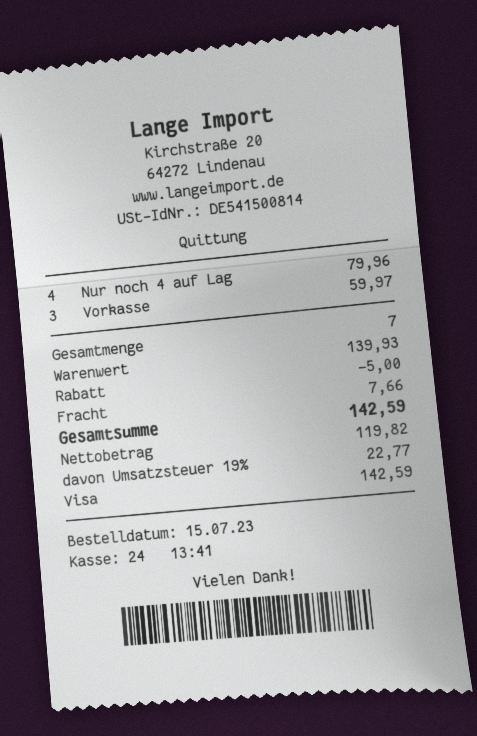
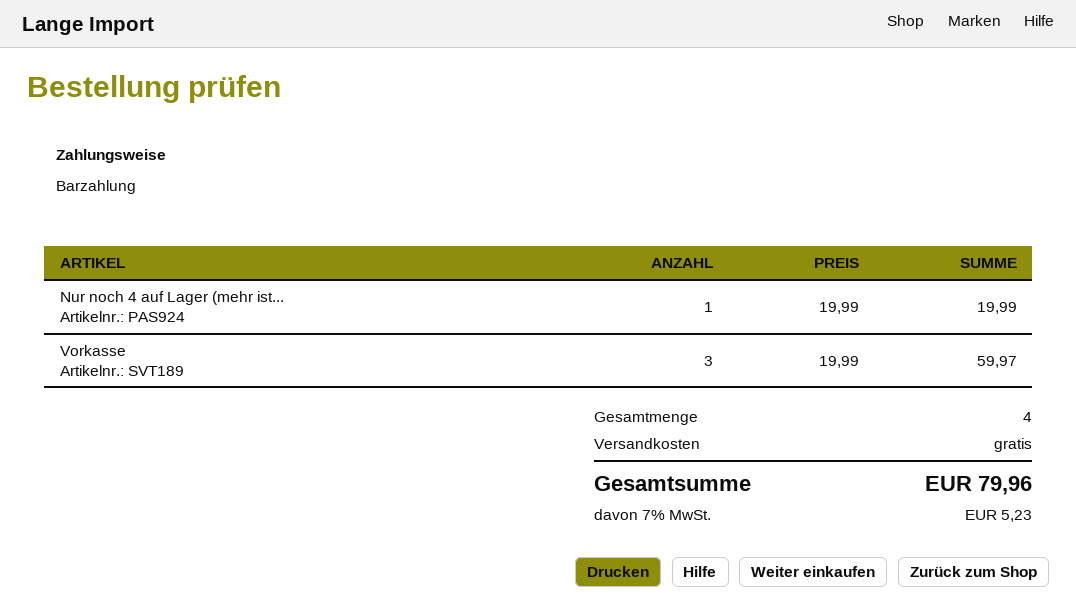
payment method: Visa -> cash
Nur noch 4 auf Lag: 4 for 79.96 -> 1 for 19.99
total quantity: 7 -> 4
discount: 5.00 -> none
shipping: 7.66 -> 0.00
tax: 19% = 22.77 -> 7% = 5.23
total: 142.59 -> 79.96

